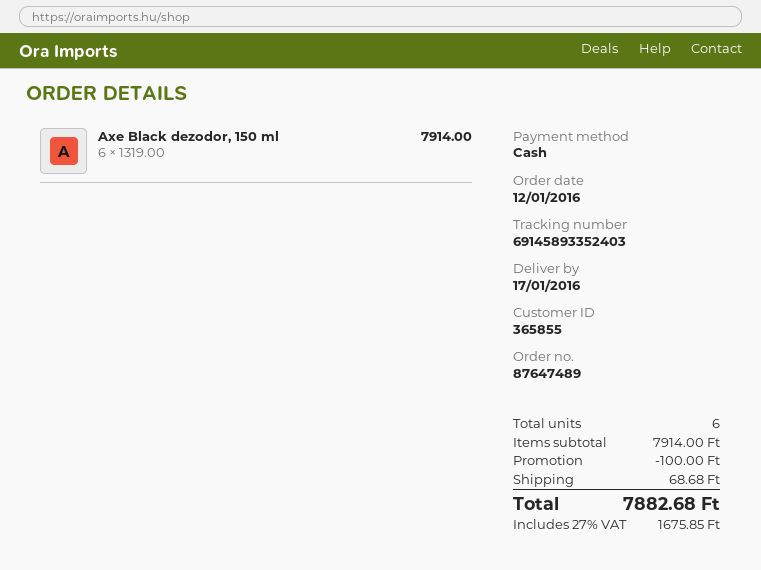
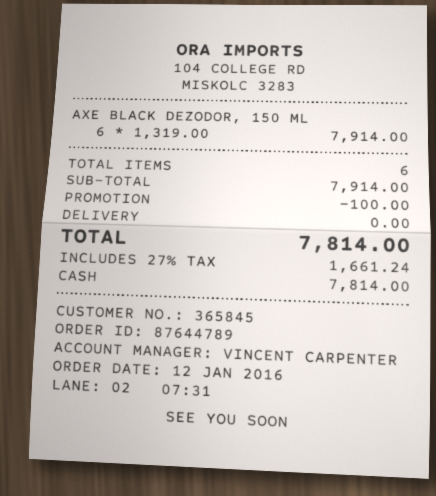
order number: 87647489 -> 87644789
customer number: 365855 -> 365845
shipping: 68.68 -> 0.00
tax: 27% = 1675.85 -> 27% = 1661.24
total: 7882.68 -> 7814.00

